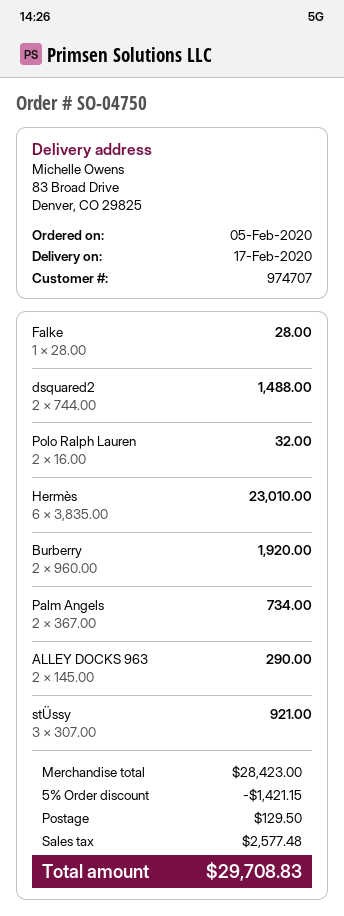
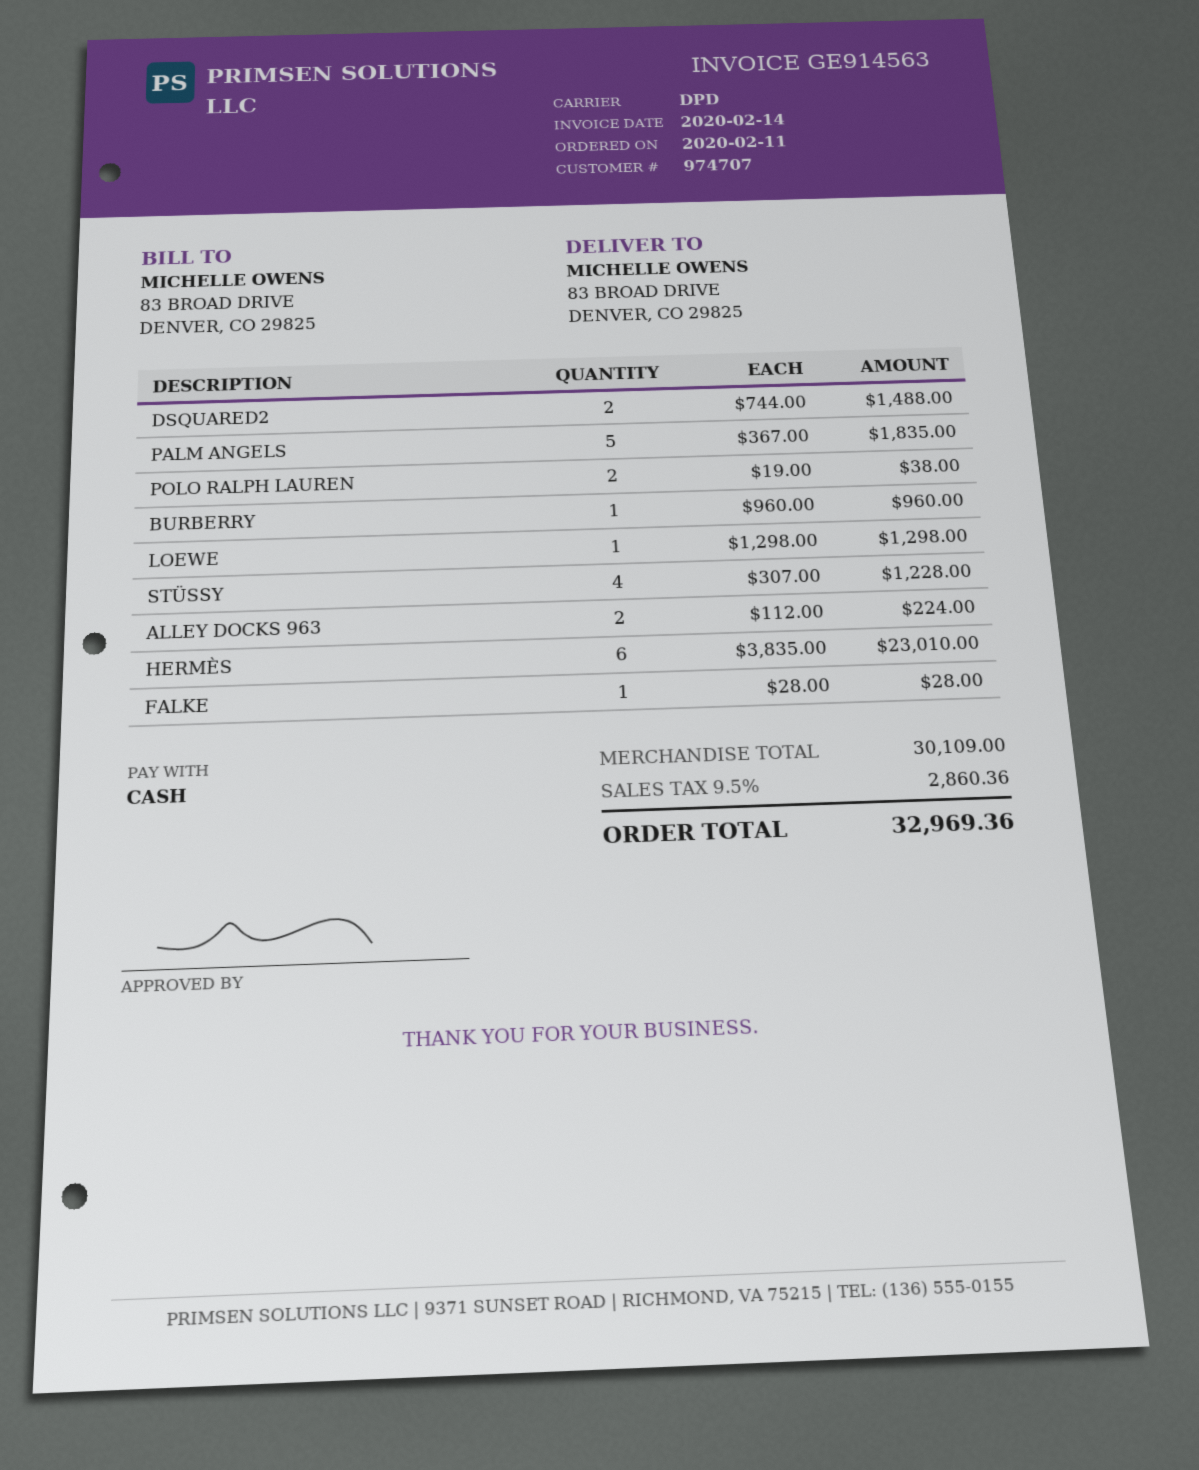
order date: 2020-02-05 -> 2020-02-11
Polo Ralph Lauren: 2 x 16.00 = 32.00 -> 2 x 19.00 = 38.00
Burberry: 2 x 960.00 = 1920.00 -> 1 x 960.00 = 960.00
Palm Angels: 2 x 367.00 = 734.00 -> 5 x 367.00 = 1835.00
ALLEY DOCKS 963: 2 x 145.00 = 290.00 -> 2 x 112.00 = 224.00
stÜssy: 3 x 307.00 = 921.00 -> 4 x 307.00 = 1228.00
LOEWE: none -> 1 x 1298.00 = 1298.00
subtotal: 28423.00 -> 30109.00
discount: 5% = 1421.15 -> none
shipping: 129.50 -> none
tax: 2577.48 -> 2860.36
total: 29708.83 -> 32969.36

